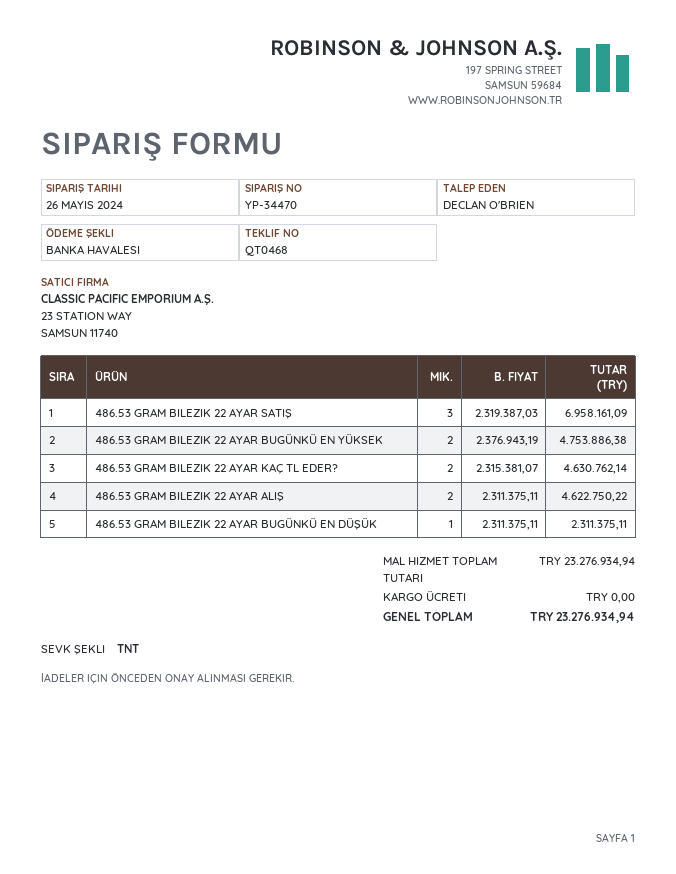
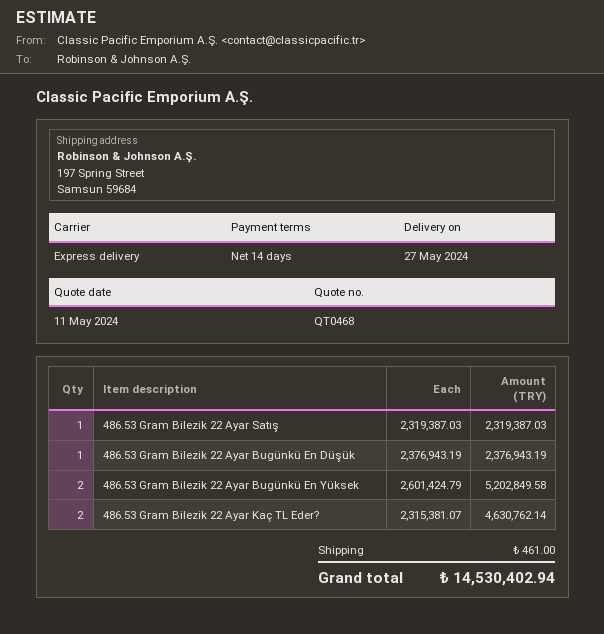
shipping method: TNT -> express
486.53 GRAM BILEZIK 22 AYAR SATIŞ: 3 x 2319387.03 = 6958161.09 -> 1 x 2319387.03 = 2319387.03
486.53 GRAM BILEZIK 22 AYAR BUGÜNKÜ EN YÜKSEK: 2 x 2376943.19 = 4753886.38 -> 2 x 2601424.79 = 5202849.58
486.53 GRAM BILEZIK 22 AYAR ALIŞ: 2 x 2311375.11 = 4622750.22 -> none
486.53 GRAM BILEZIK 22 AYAR BUGÜNKÜ EN DÜŞÜK: 1 x 2311375.11 = 2311375.11 -> 1 x 2376943.19 = 2376943.19
shipping: 0.00 -> 461.00
total: 23276934.94 -> 14530402.94

